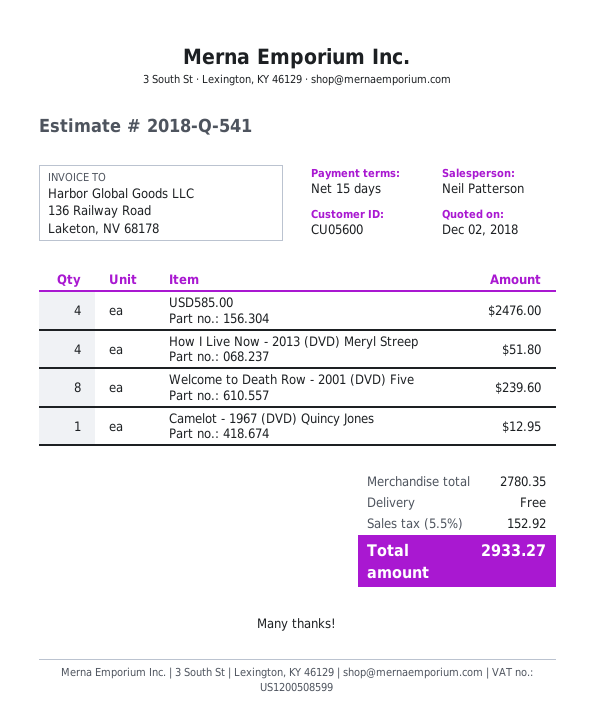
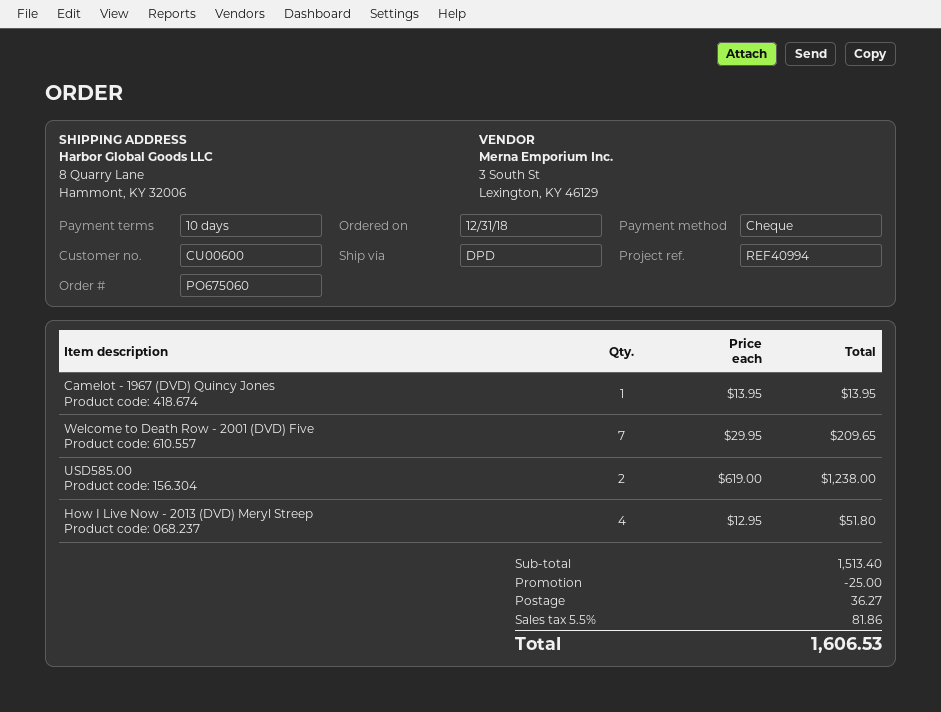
payment terms: 15 days -> 10 days
customer number: CU05600 -> CU00600
USD585.00: 4 for 2476.00 -> 2 for 1238.00
Welcome to Death Row - 2001 (DVD) Five: 8 for 239.60 -> 7 for 209.65
Camelot - 1967 (DVD) Quincy Jones: 1 for 12.95 -> 1 for 13.95
subtotal: 2780.35 -> 1513.40
discount: none -> 25.00
shipping: 0.00 -> 36.27
tax: 5.5% = 152.92 -> 5.5% = 81.86
total: 2933.27 -> 1606.53

